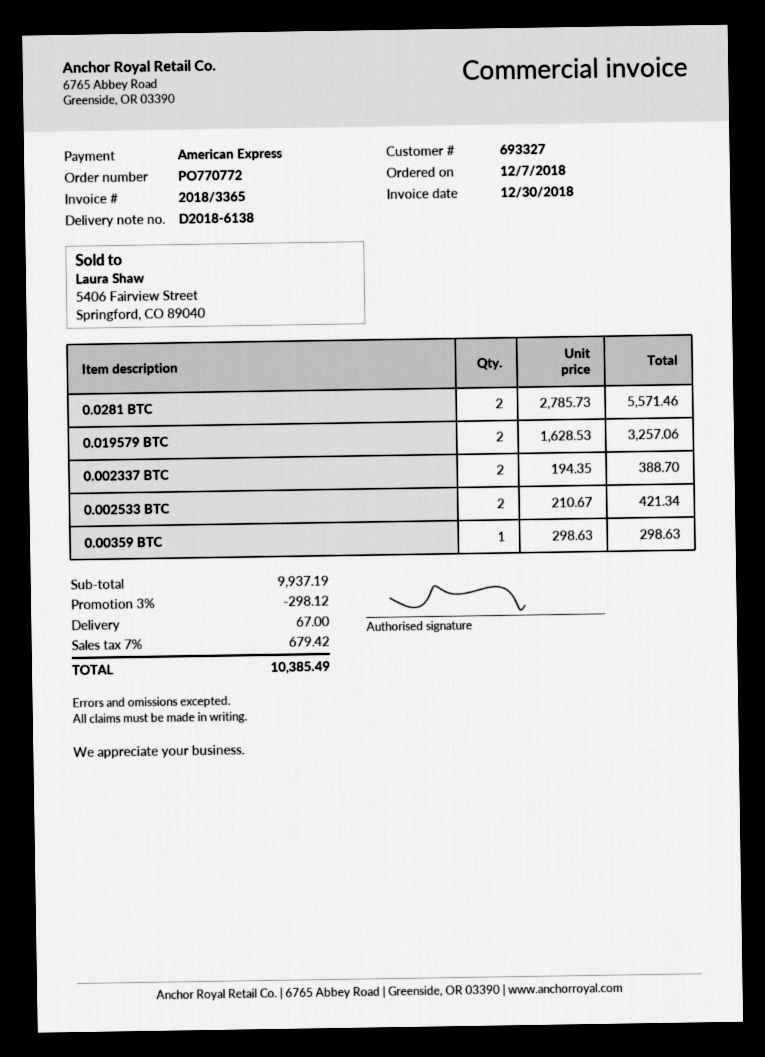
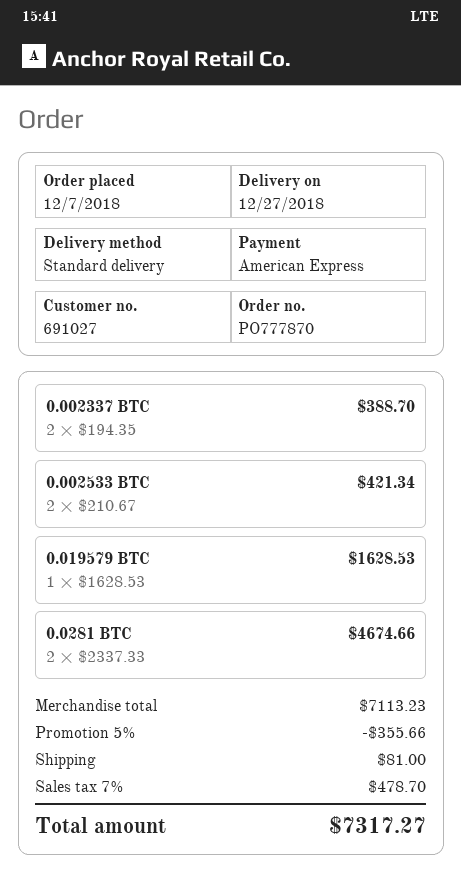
order number: PO770772 -> PO777870
customer number: 693327 -> 691027
0.0281 BTC: 2 x 2785.73 = 5571.46 -> 2 x 2337.33 = 4674.66
0.019579 BTC: 2 x 1628.53 = 3257.06 -> 1 x 1628.53 = 1628.53
0.00359 BTC: 1 x 298.63 = 298.63 -> none
subtotal: 9937.19 -> 7113.23
discount: 3% = 298.12 -> 5% = 355.66
shipping: 67.00 -> 81.00
tax: 7% = 679.42 -> 7% = 478.70
total: 10385.49 -> 7317.27

